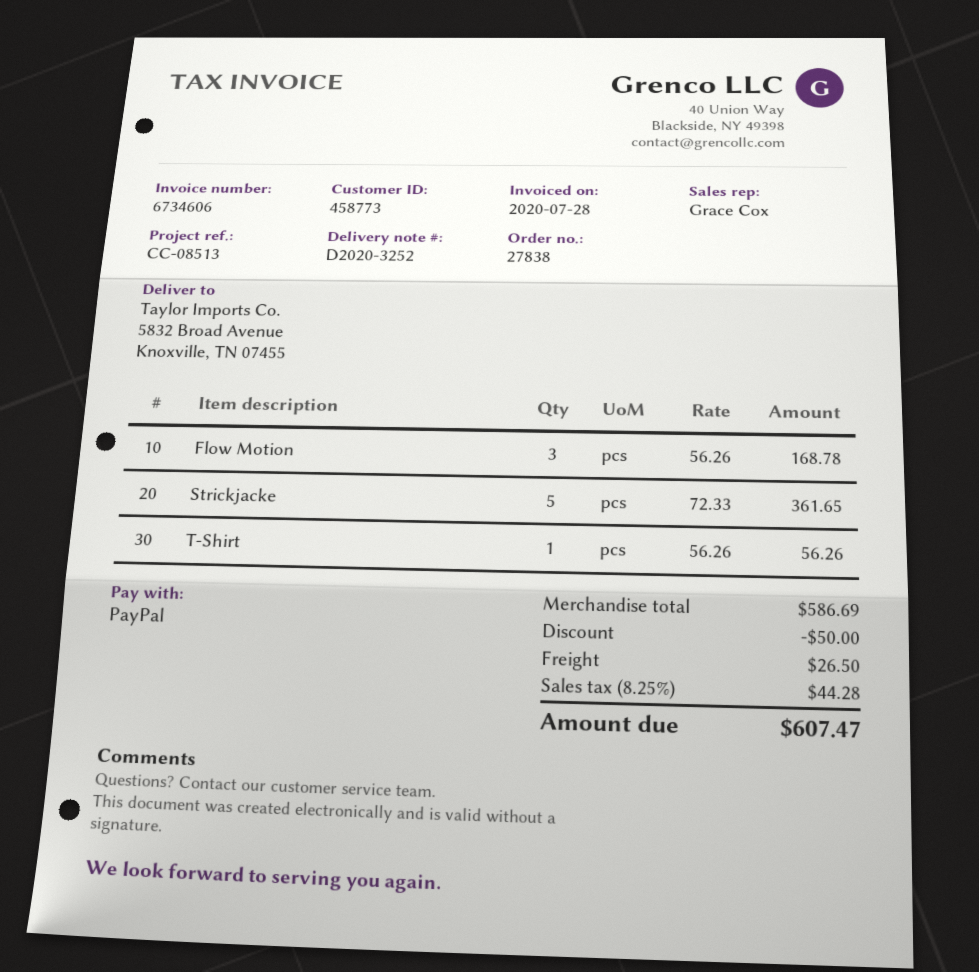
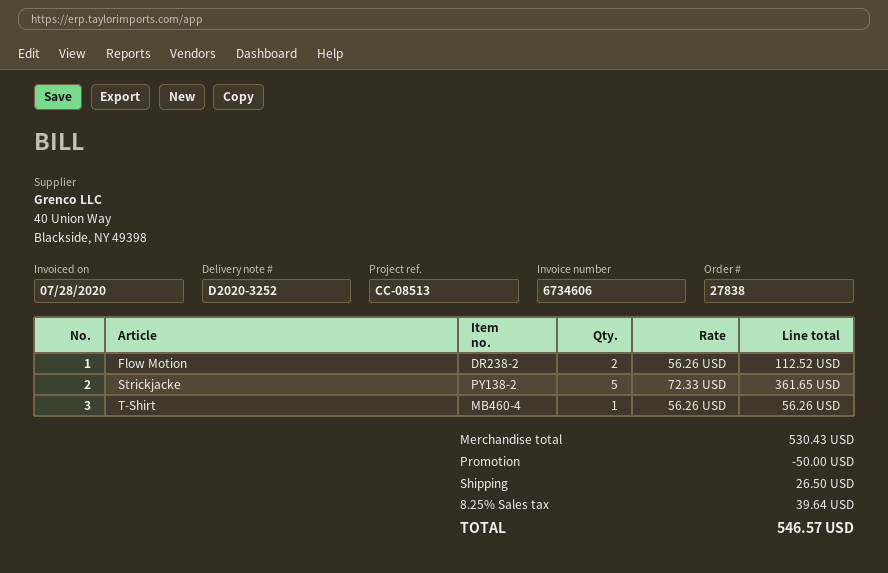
Flow Motion: 3 x 56.26 = 168.78 -> 2 x 56.26 = 112.52
subtotal: 586.69 -> 530.43
tax: 8.25% = 44.28 -> 8.25% = 39.64
total: 607.47 -> 546.57

